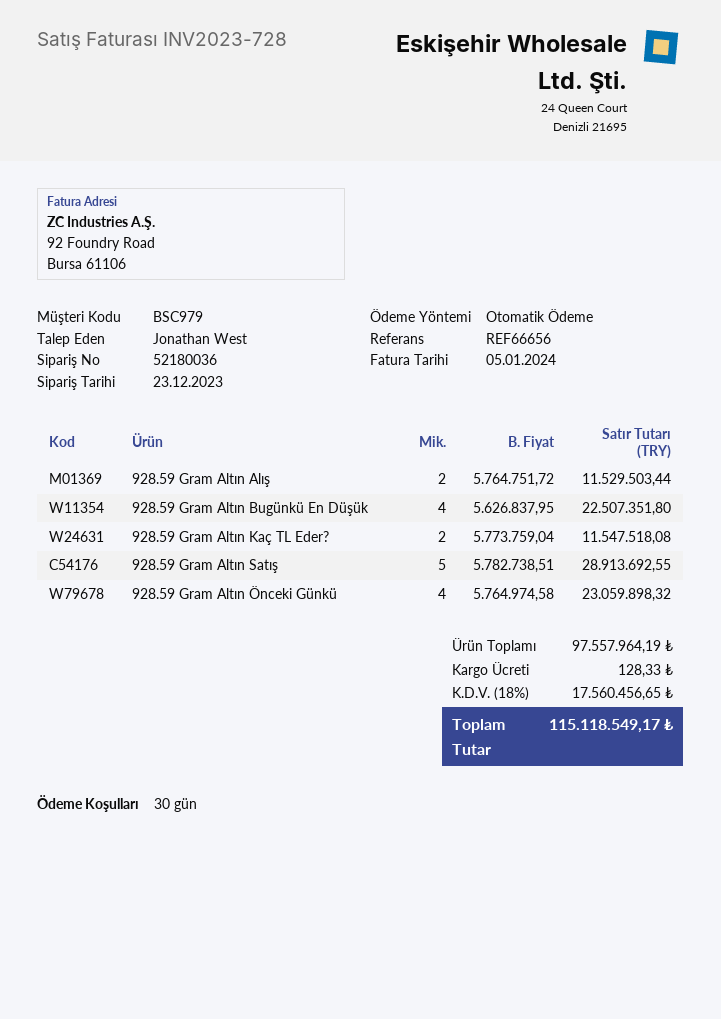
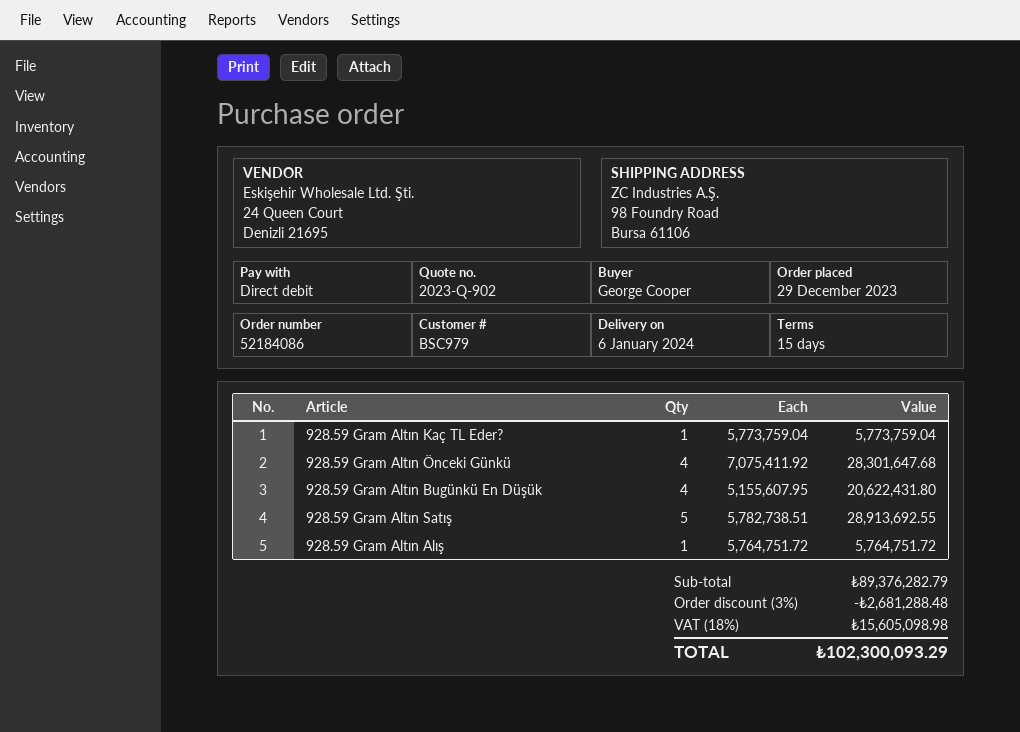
order number: 52180036 -> 52184086
order date: 2023-12-23 -> 2023-12-29
payment terms: 30 days -> 15 days
ordered by: Jonathan West -> George Cooper
928.59 Gram Altın Alış: 2 x 5764751.72 = 11529503.44 -> 1 x 5764751.72 = 5764751.72
928.59 Gram Altın Bugünkü En Düşük: 4 x 5626837.95 = 22507351.80 -> 4 x 5155607.95 = 20622431.80
928.59 Gram Altın Kaç TL Eder?: 2 x 5773759.04 = 11547518.08 -> 1 x 5773759.04 = 5773759.04
928.59 Gram Altın Önceki Günkü: 4 x 5764974.58 = 23059898.32 -> 4 x 7075411.92 = 28301647.68
subtotal: 97557964.19 -> 89376282.79
discount: none -> 3% = 2681288.48
shipping: 128.33 -> none
tax: 18% = 17560456.65 -> 18% = 15605098.98
total: 115118549.17 -> 102300093.29

